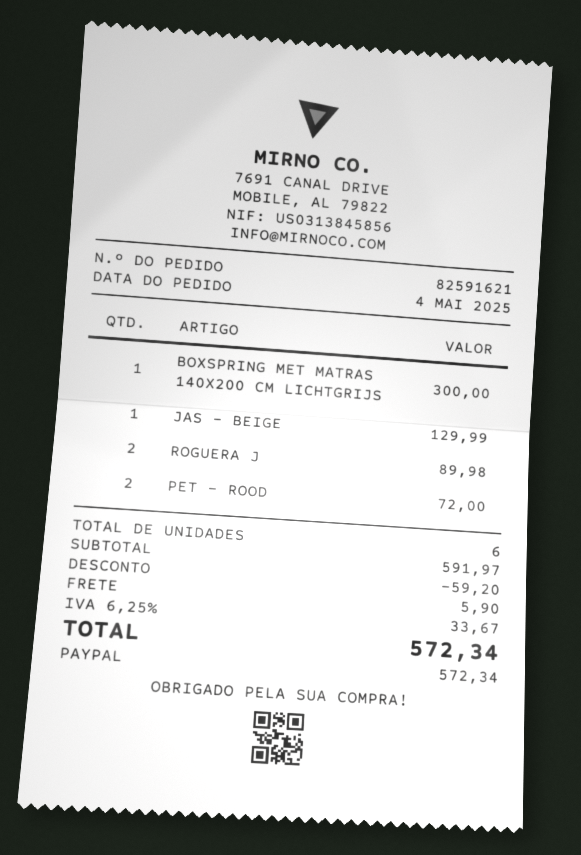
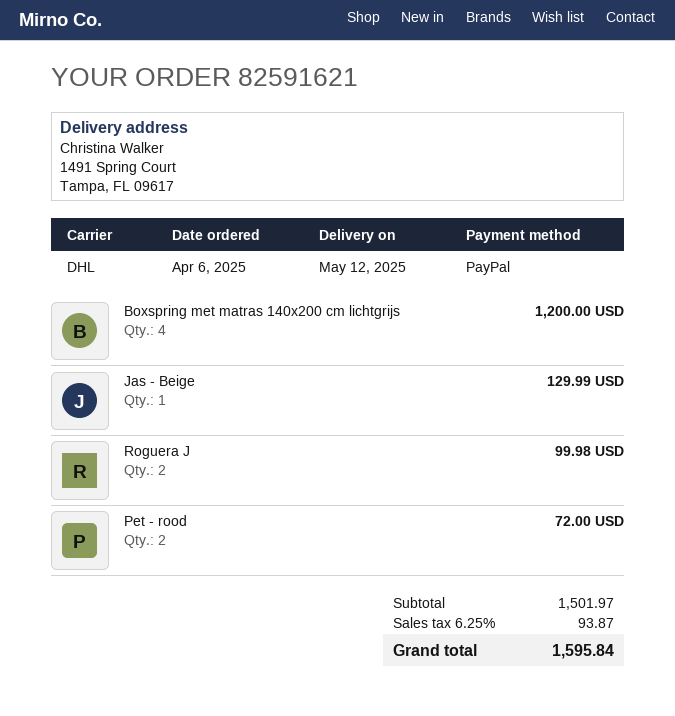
order date: 2025-05-04 -> 2025-04-06
BOXSPRING MET MATRAS 140X200 CM LICHTGRIJS: 1 for 300.00 -> 4 for 1200.00
ROGUERA J: 2 for 89.98 -> 2 for 99.98
subtotal: 591.97 -> 1501.97
discount: 59.20 -> none
shipping: 5.90 -> none
tax: 6.25% = 33.67 -> 6.25% = 93.87
total: 572.34 -> 1595.84

